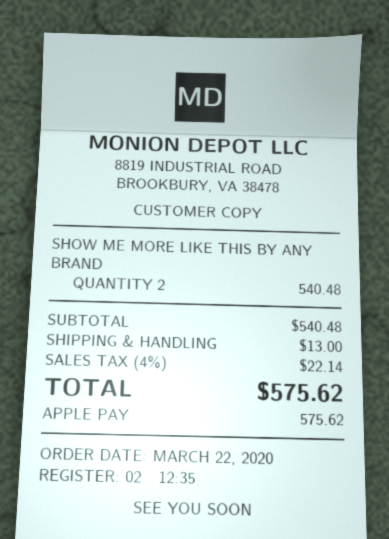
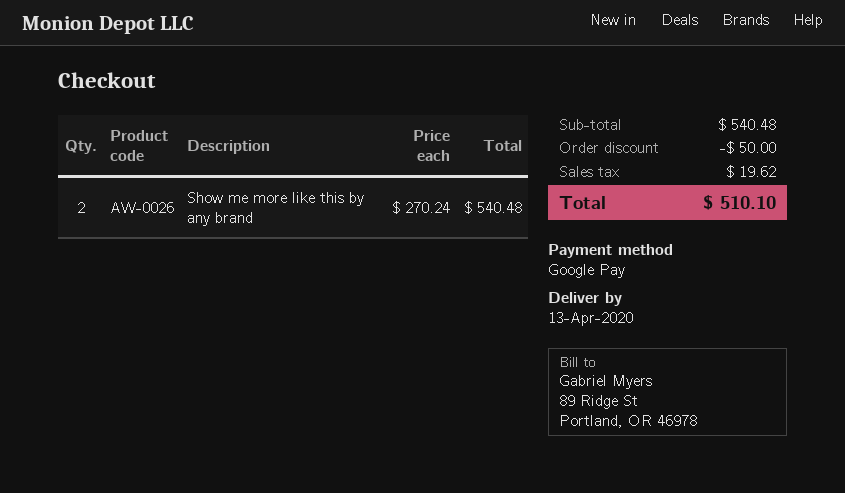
payment method: Apple Pay -> Google Pay
discount: none -> 50.00
shipping: 13.00 -> none
tax: 22.14 -> 19.62
total: 575.62 -> 510.10

